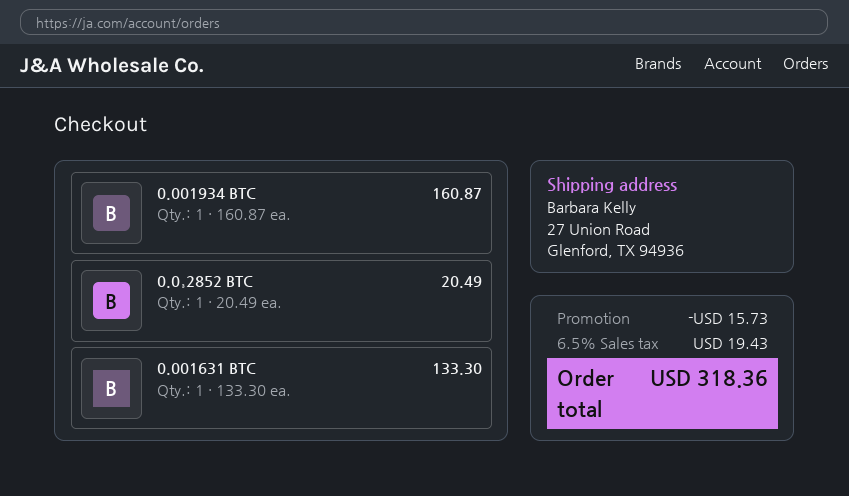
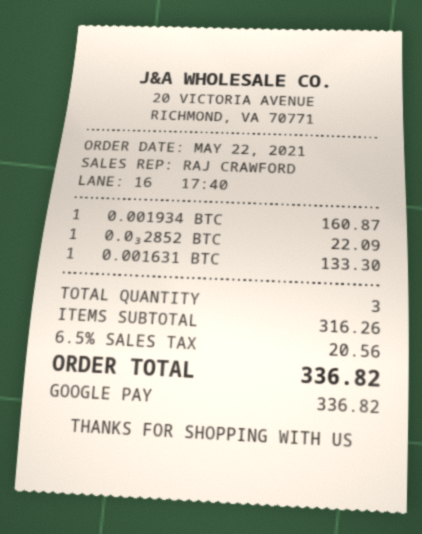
0.0₃2852 BTC: 1 for 20.49 -> 1 for 22.09
discount: 15.73 -> none
tax: 6.5% = 19.43 -> 6.5% = 20.56
total: 318.36 -> 336.82

